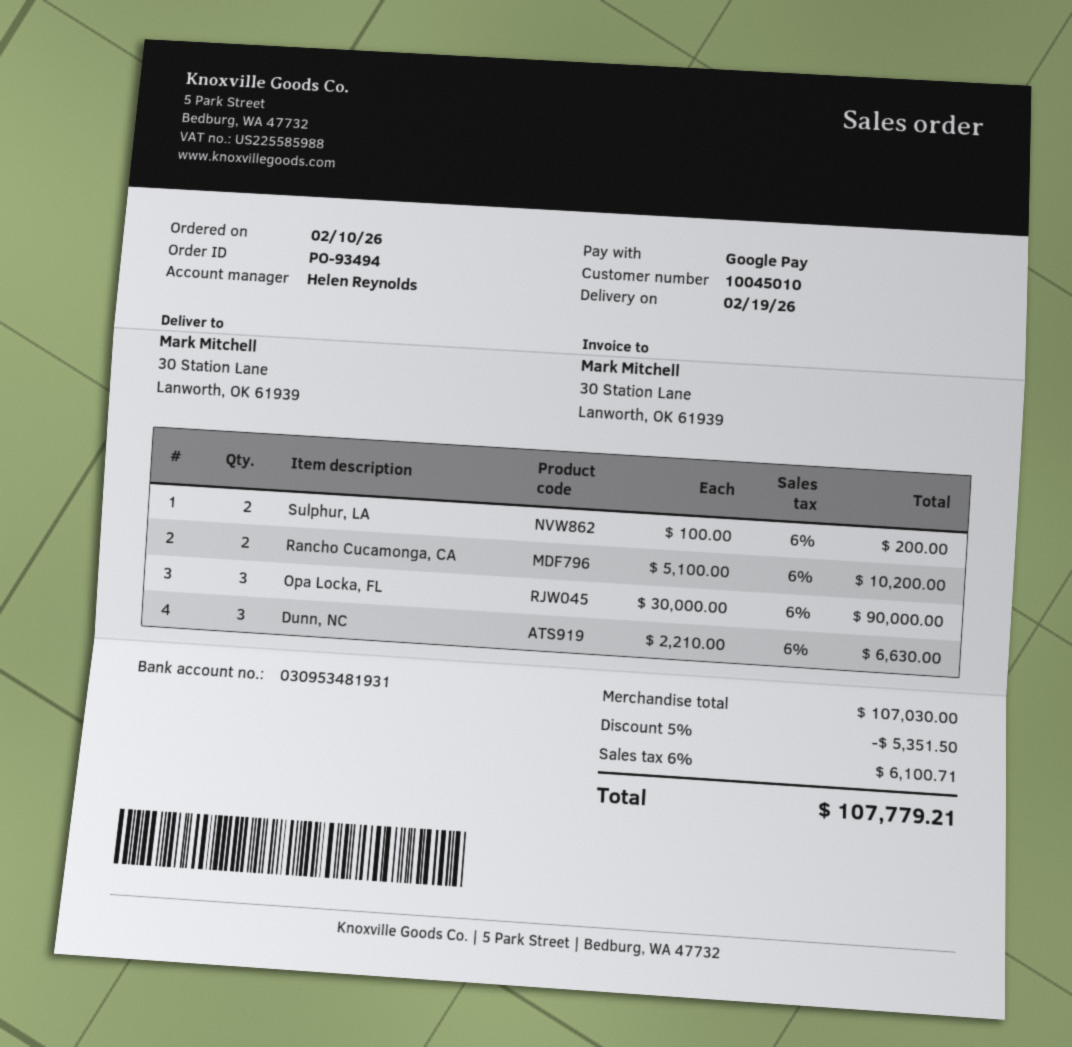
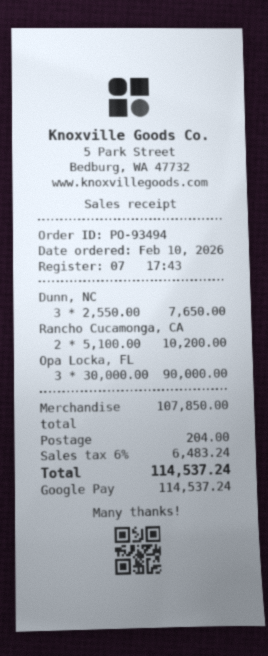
Sulphur, LA: 2 x 100.00 = 200.00 -> none
Dunn, NC: 3 x 2210.00 = 6630.00 -> 3 x 2550.00 = 7650.00
subtotal: 107030.00 -> 107850.00
discount: 5% = 5351.50 -> none
shipping: none -> 204.00
tax: 6% = 6100.71 -> 6% = 6483.24
total: 107779.21 -> 114537.24

